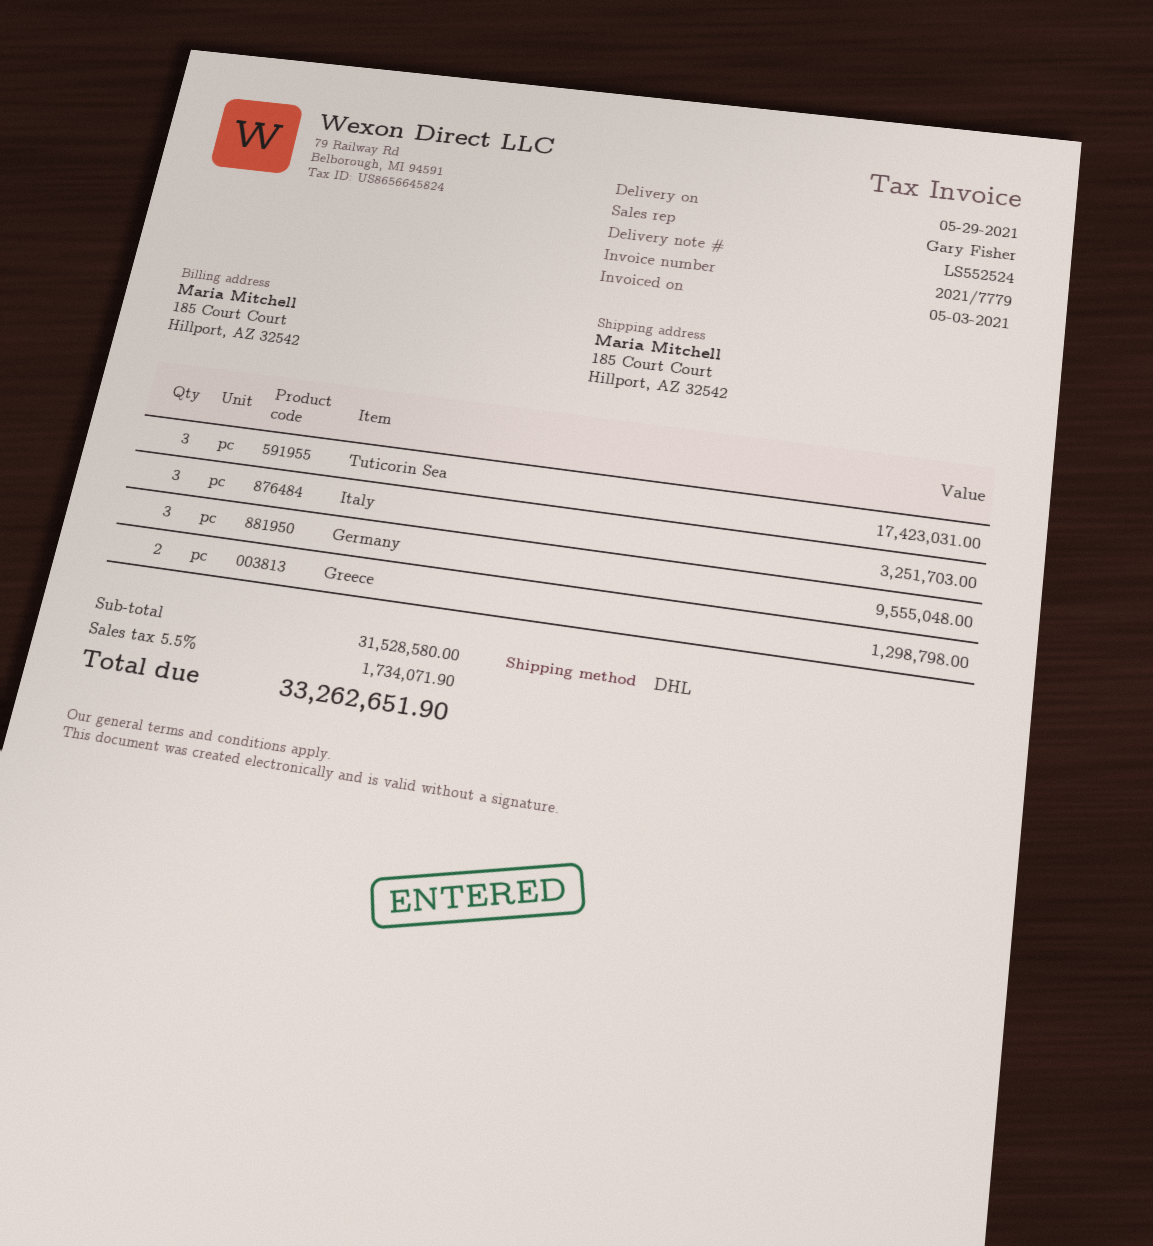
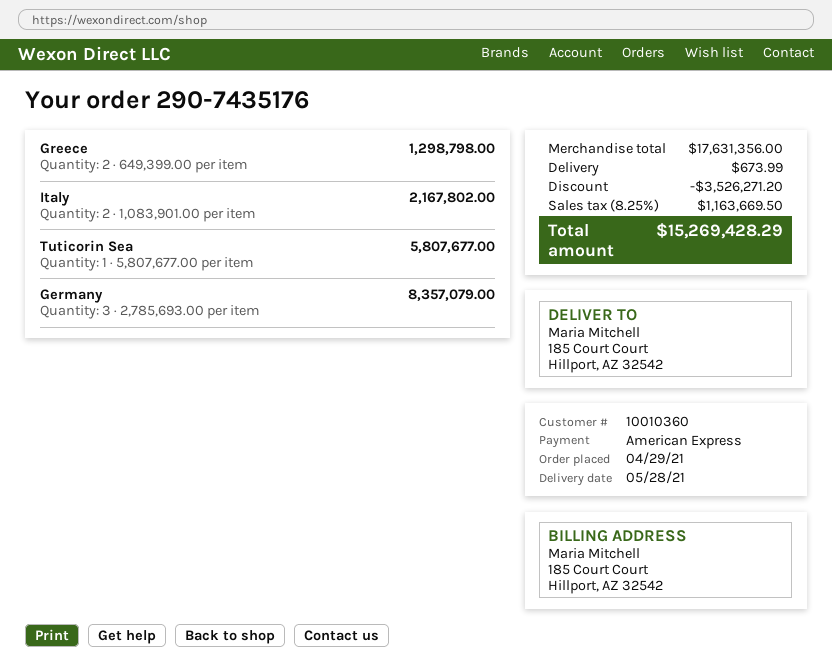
delivery date: 2021-05-29 -> 2021-05-28
Tuticorin Sea: 3 for 17423031.00 -> 1 for 5807677.00
Italy: 3 for 3251703.00 -> 2 for 2167802.00
Germany: 3 for 9555048.00 -> 3 for 8357079.00
subtotal: 31528580.00 -> 17631356.00
discount: none -> 3526271.20
shipping: none -> 673.99
tax: 5.5% = 1734071.90 -> 8.25% = 1163669.50
total: 33262651.90 -> 15269428.29

